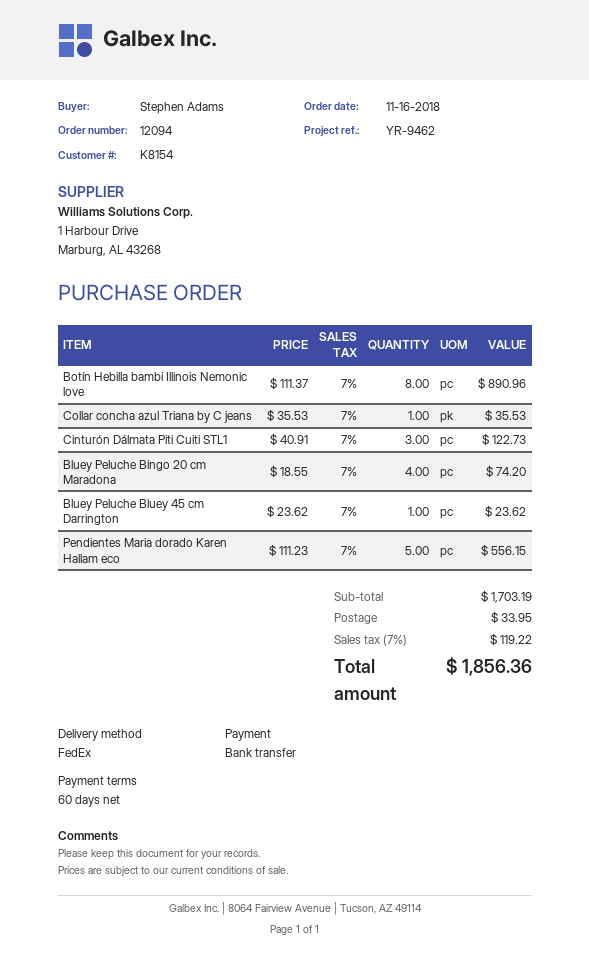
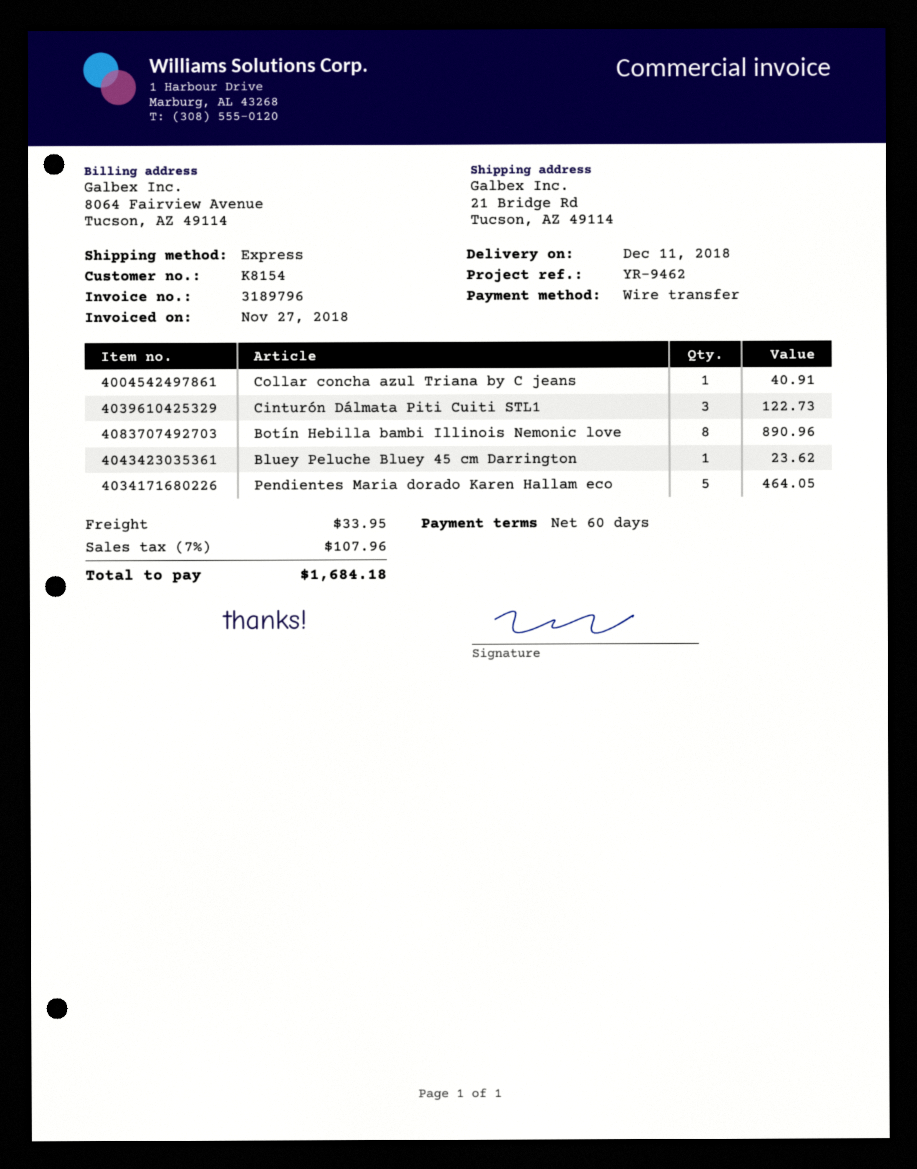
shipping method: FedEx -> express
Collar concha azul Triana by C jeans: 1 for 35.53 -> 1 for 40.91
Bluey Peluche Bingo 20 cm Maradona: 4 for 74.20 -> none
Pendientes Maria dorado Karen Hallam eco: 5 for 556.15 -> 5 for 464.05
tax: 7% = 119.22 -> 7% = 107.96
total: 1856.36 -> 1684.18

